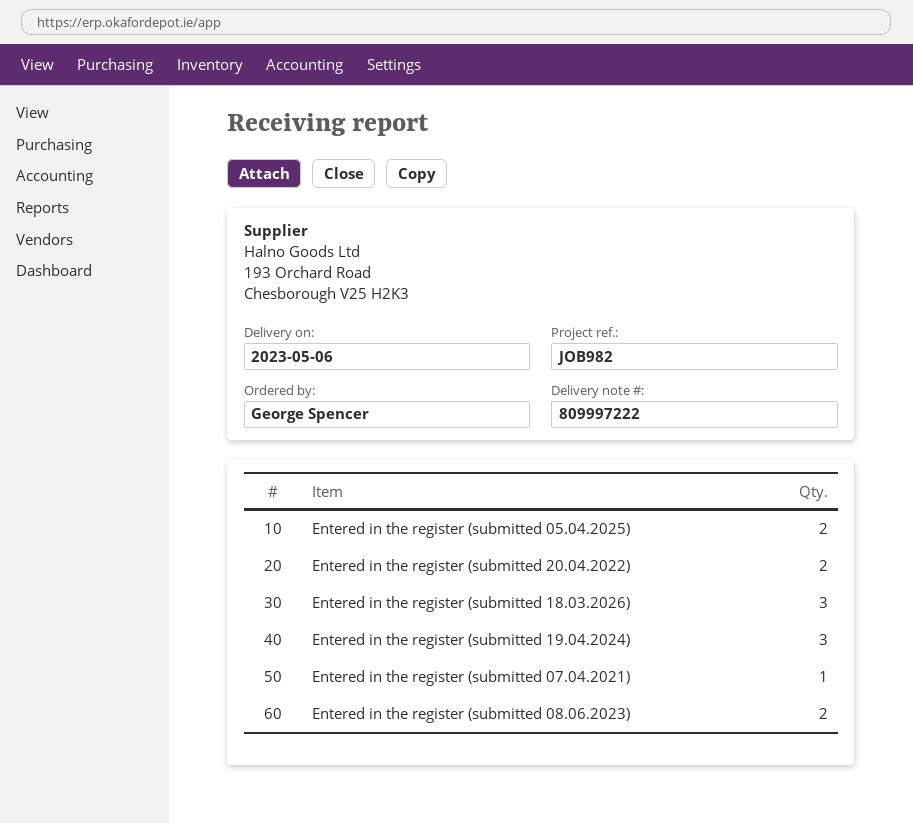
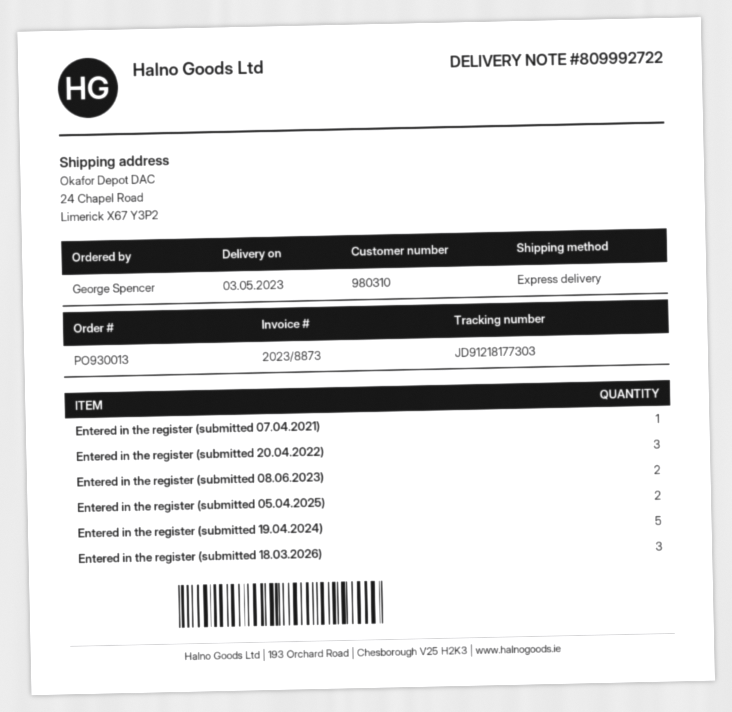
delivery note number: 809997222 -> 809992722
delivery date: 2023-05-06 -> 2023-05-03
Entered in the register (submitted 20.04.2022): 2 -> 3
Entered in the register (submitted 19.04.2024): 3 -> 5

